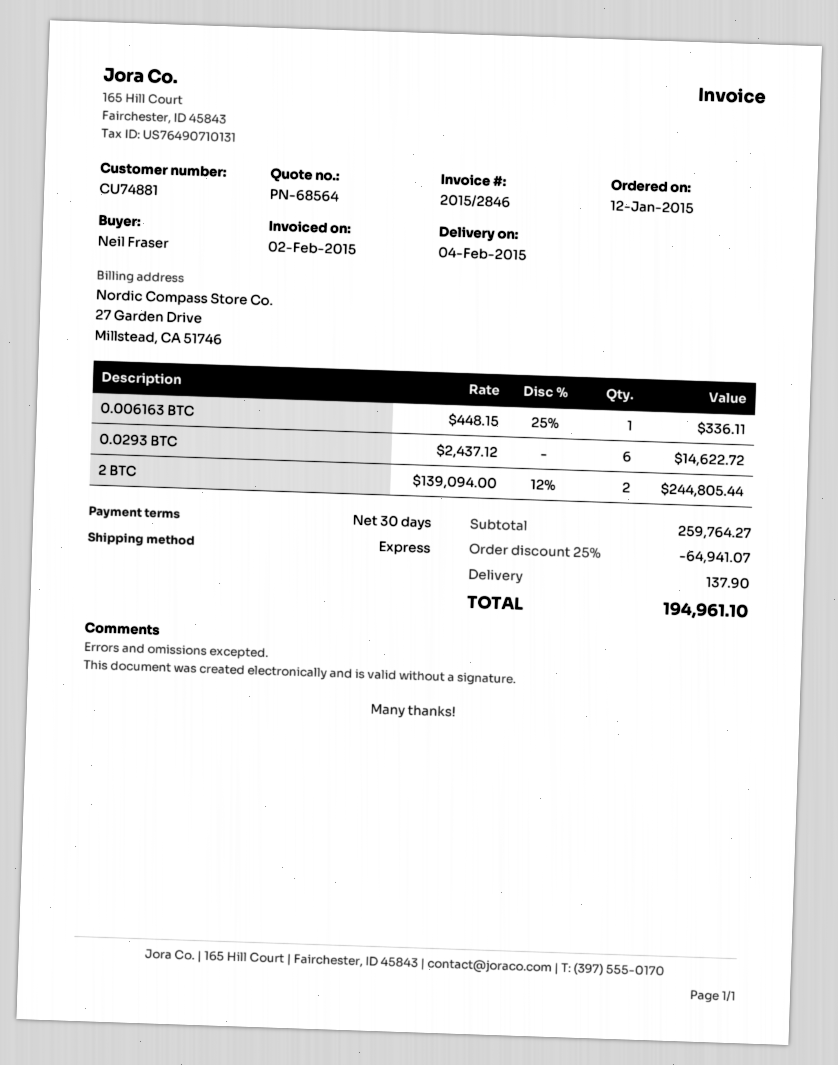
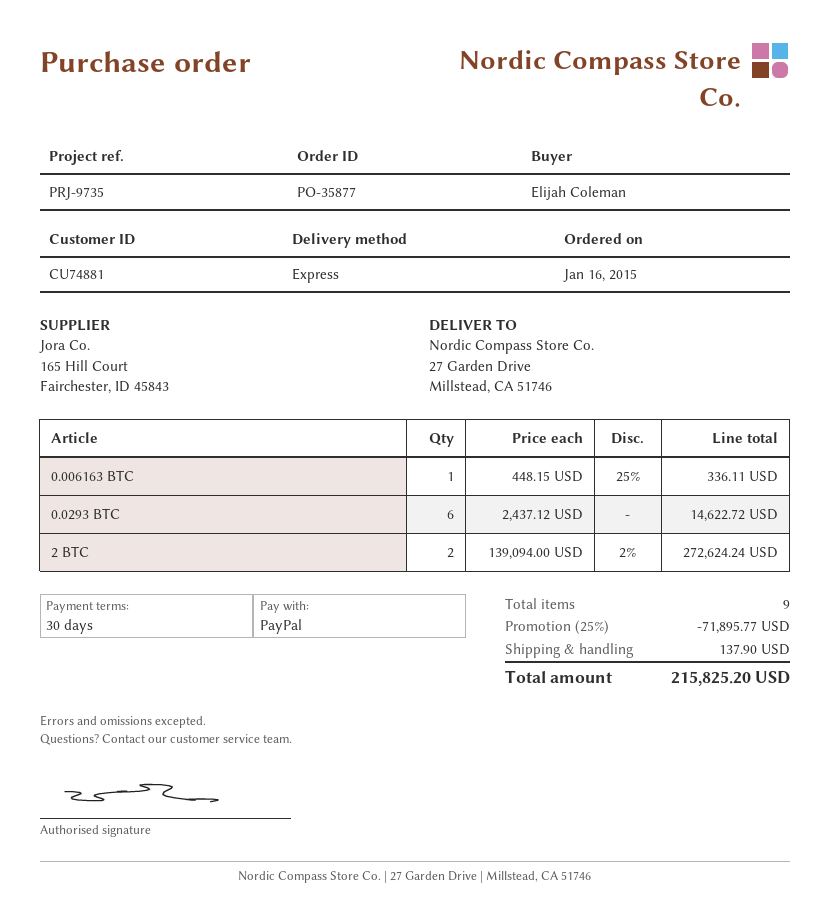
order date: 2015-01-12 -> 2015-01-16
ordered by: Neil Fraser -> Elijah Coleman
2 BTC: 2 x 139094.00 - 12% = 244805.44 -> 2 x 139094.00 - 2% = 272624.24
discount: 25% = 64941.07 -> 25% = 71895.77
total: 194961.10 -> 215825.20

